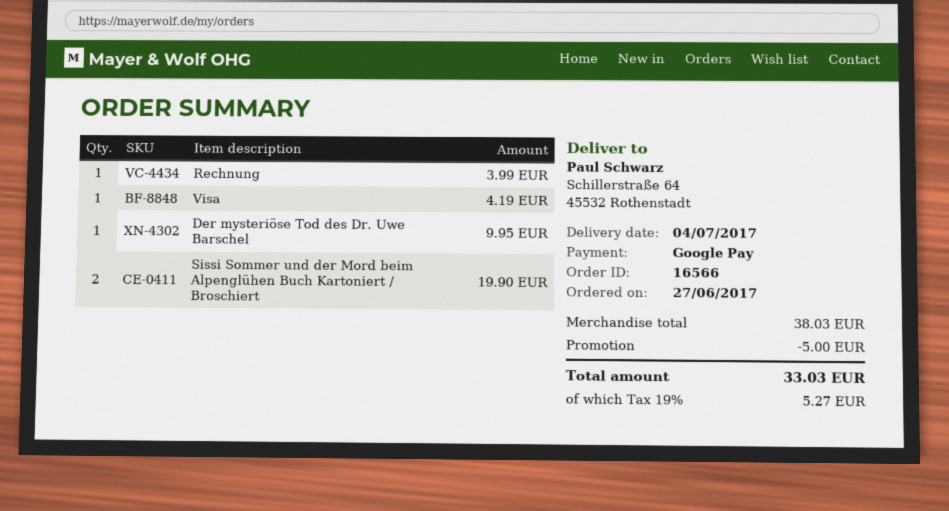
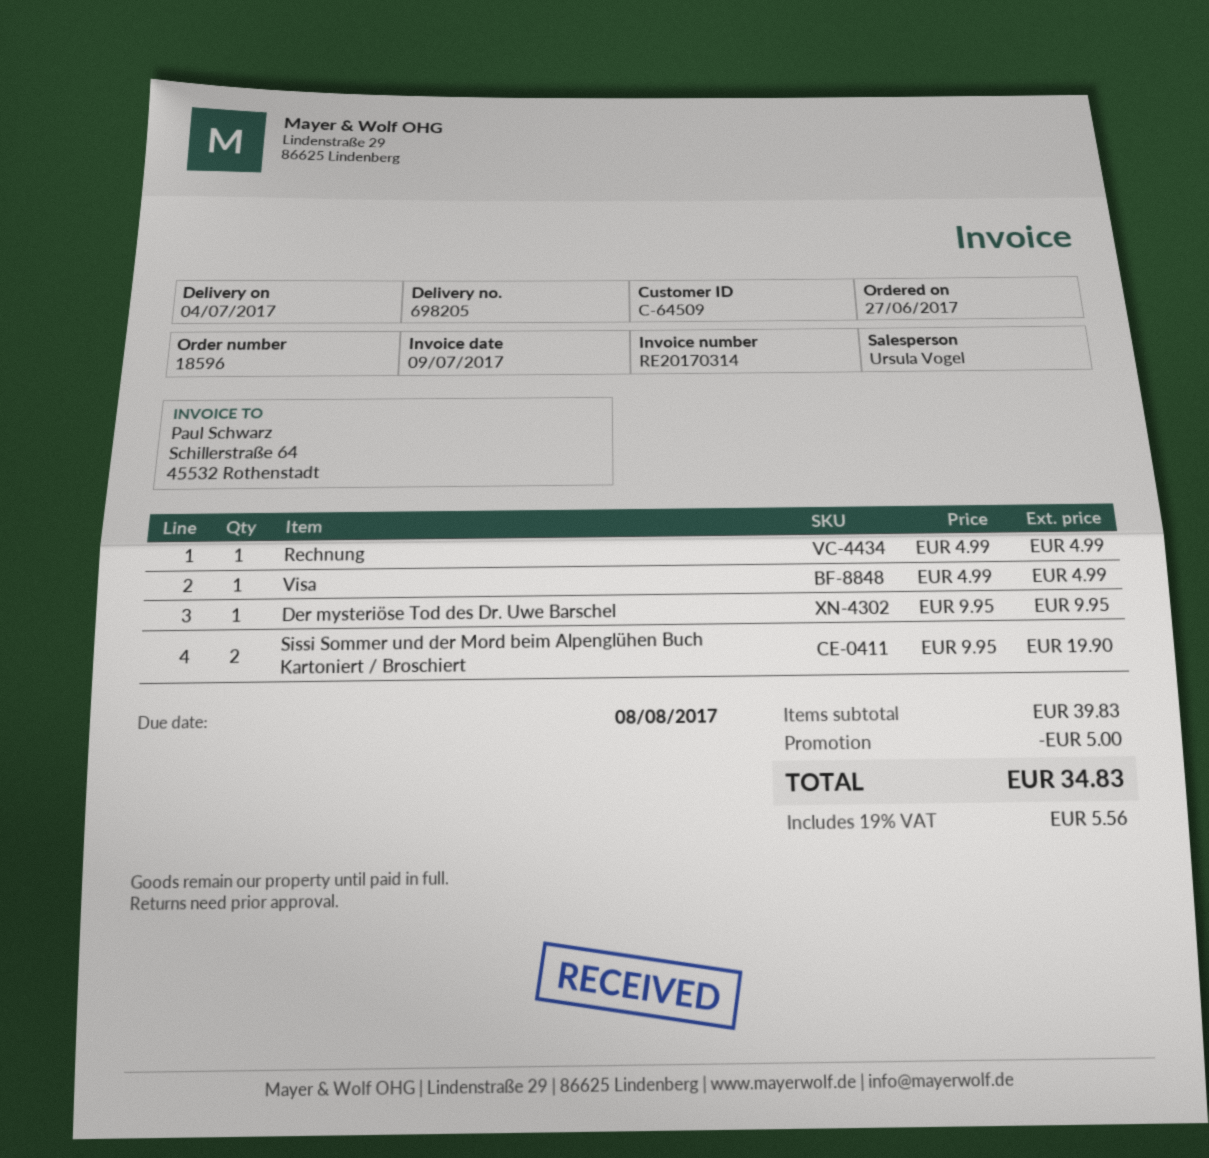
order number: 16566 -> 18596
Rechnung: 1 for 3.99 -> 1 for 4.99
Visa: 1 for 4.19 -> 1 for 4.99
subtotal: 38.03 -> 39.83
tax: 19% = 5.27 -> 19% = 5.56
total: 33.03 -> 34.83

